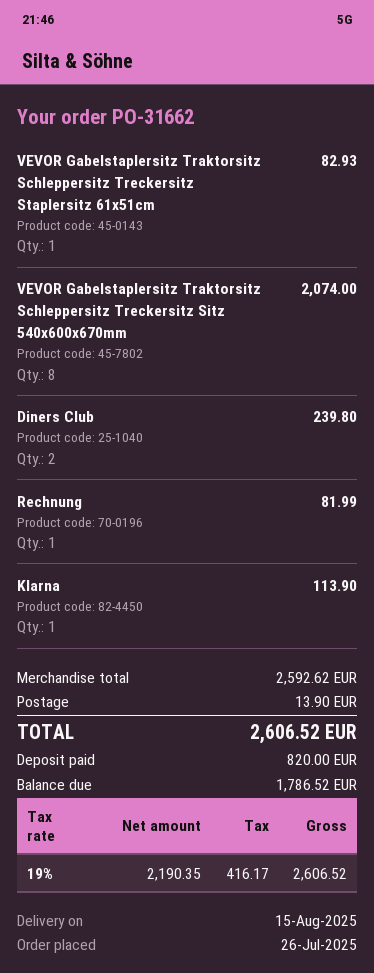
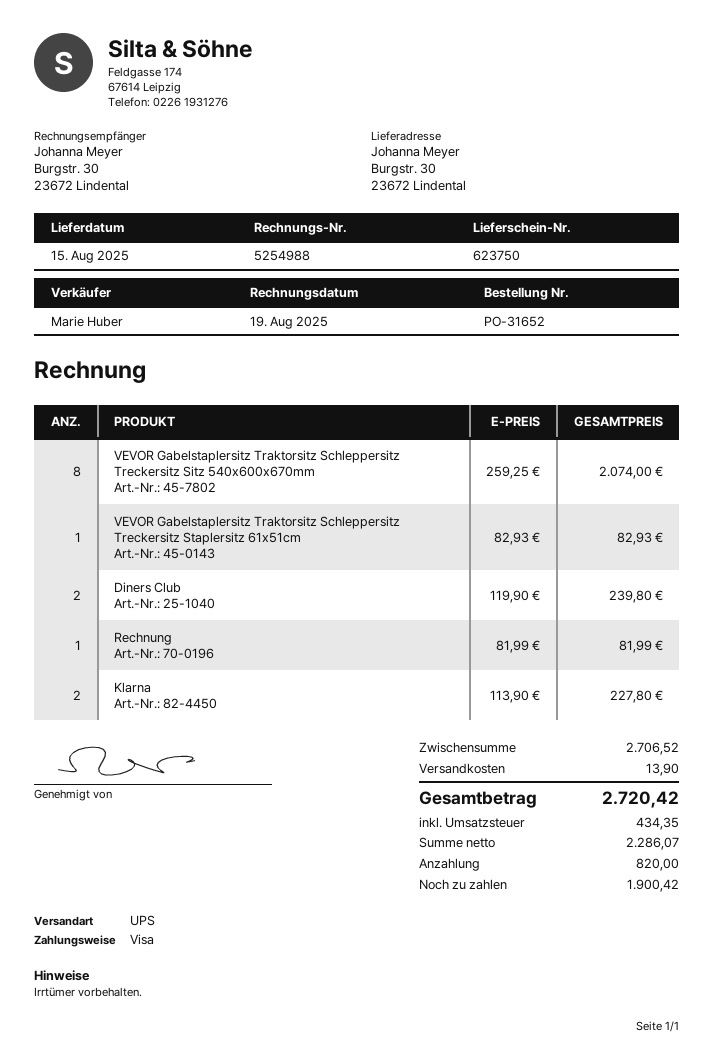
order number: PO-31662 -> PO-31652
Klarna: 1 for 113.90 -> 2 for 227.80
subtotal: 2592.62 -> 2706.52
net: 2190.35 -> 2286.07
tax: 416.17 -> 434.35
total: 2606.52 -> 2720.42
balance: 1786.52 -> 1900.42

